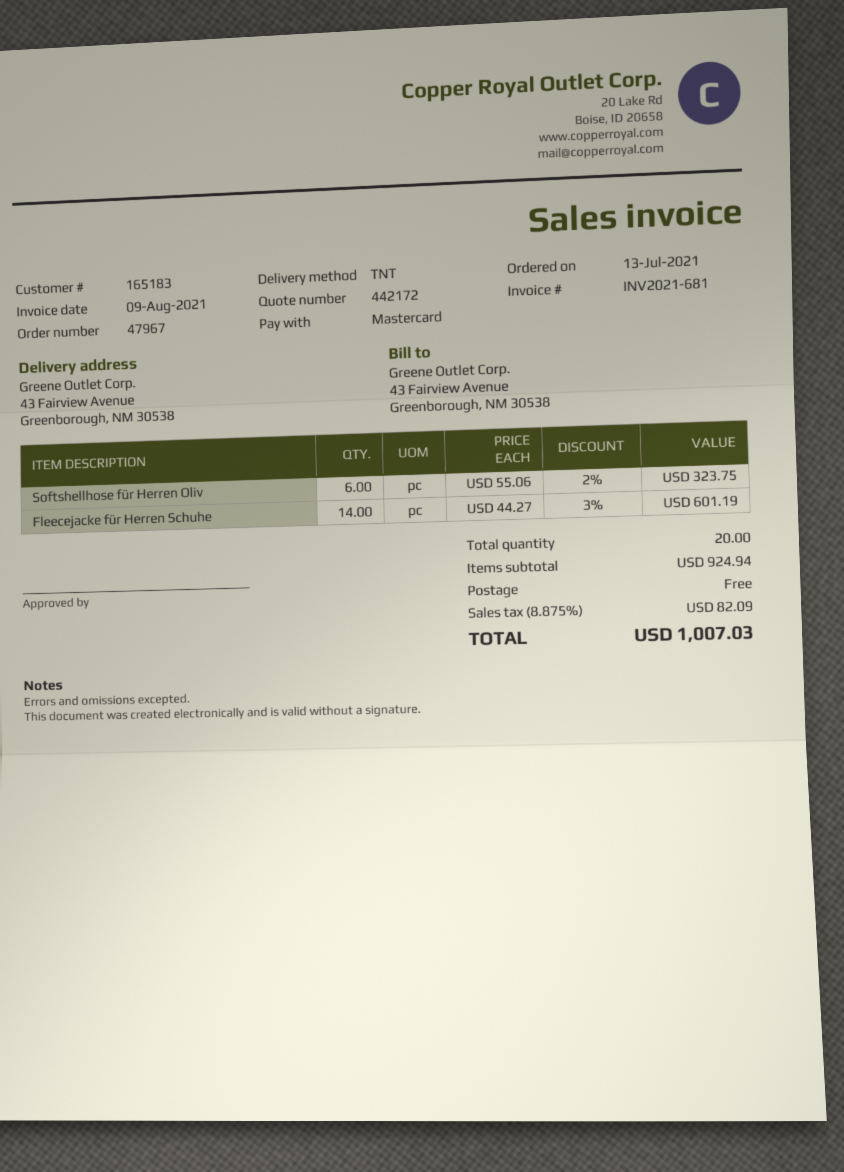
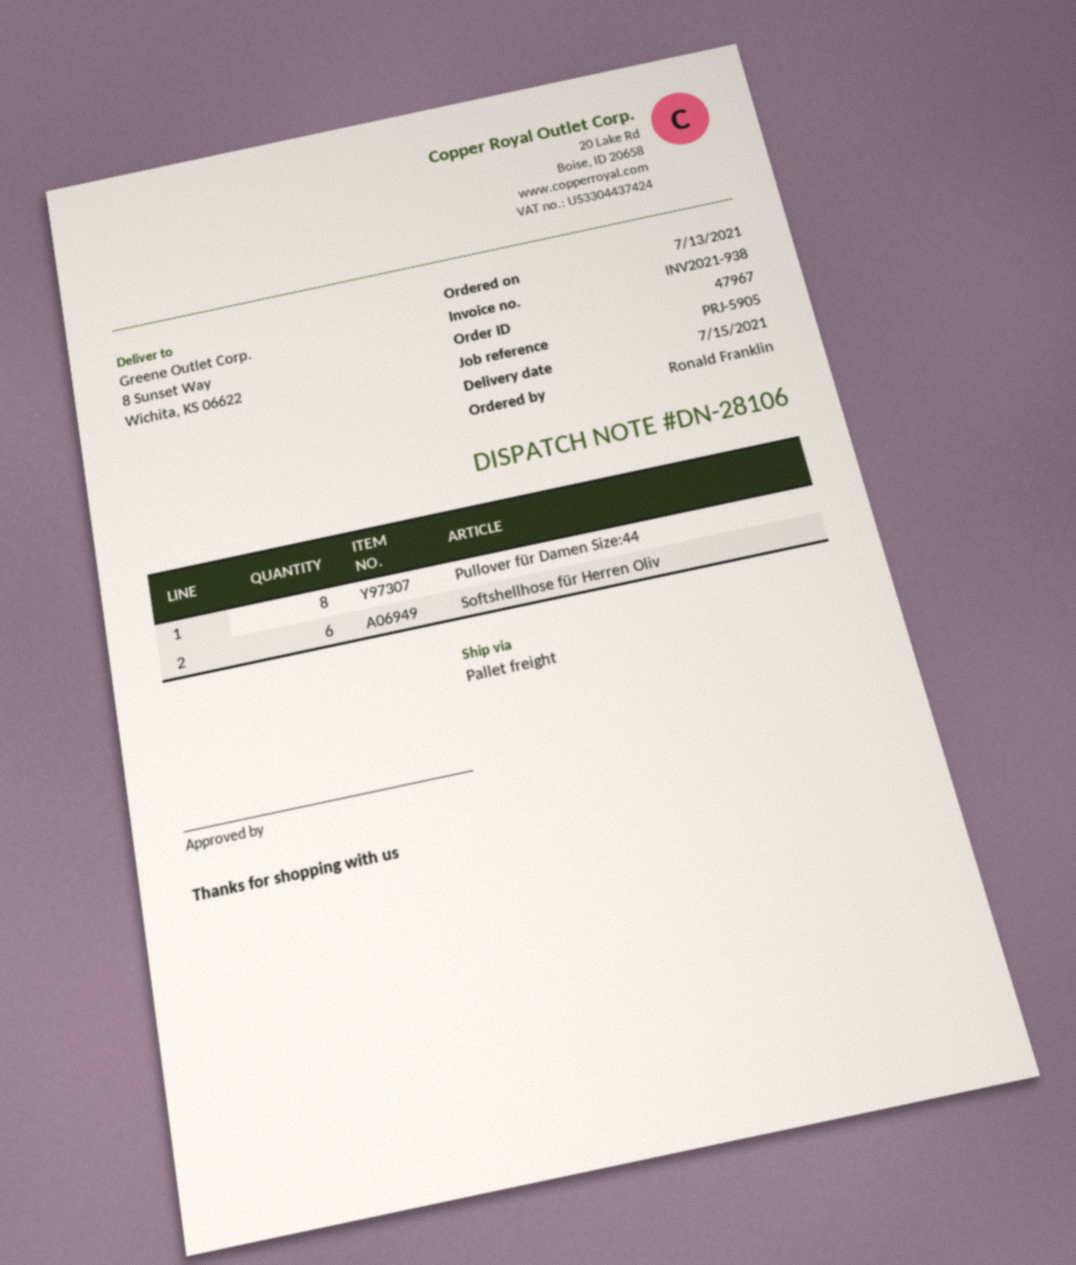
invoice number: INV2021-681 -> INV2021-938
shipping method: TNT -> pallet freight
ship to: 43 Fairview Avenue, Greenborough, NM 30538 -> 8 Sunset Way, Wichita, KS 06622
Fleecejacke für Herren Schuhe: 14 -> none
Pullover für Damen Size:44: none -> 8

